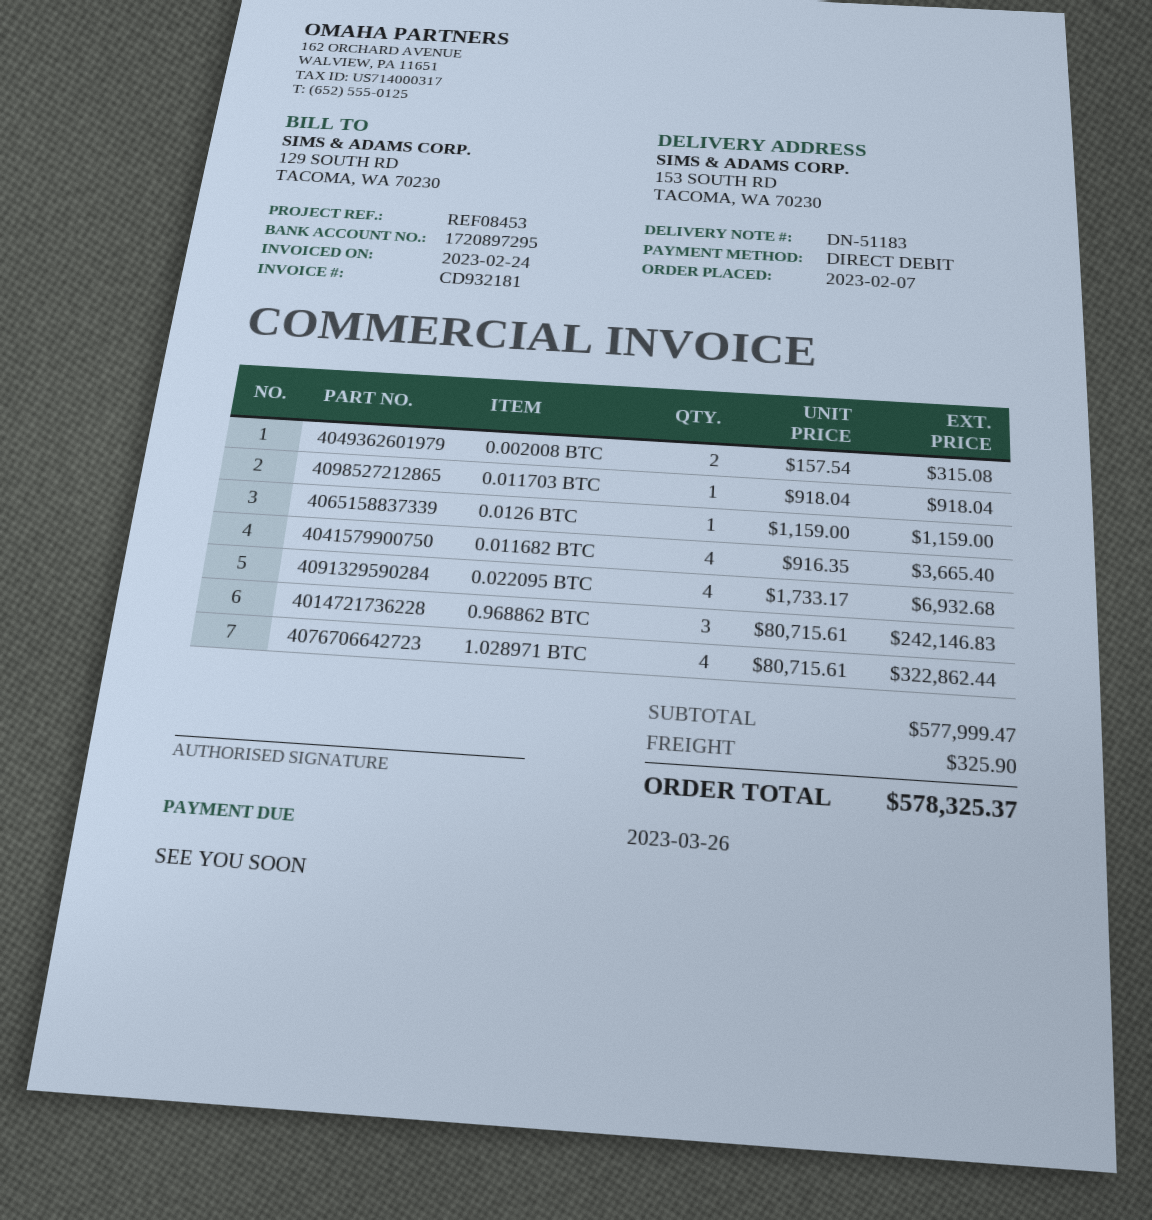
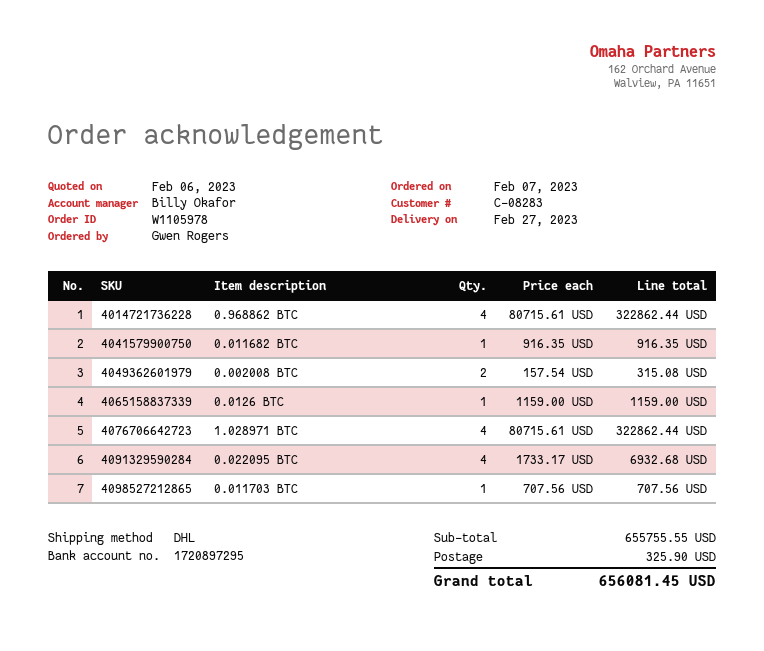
0.011703 BTC: 1 x 918.04 = 918.04 -> 1 x 707.56 = 707.56
0.011682 BTC: 4 x 916.35 = 3665.40 -> 1 x 916.35 = 916.35
0.968862 BTC: 3 x 80715.61 = 242146.83 -> 4 x 80715.61 = 322862.44
subtotal: 577999.47 -> 655755.55
total: 578325.37 -> 656081.45

